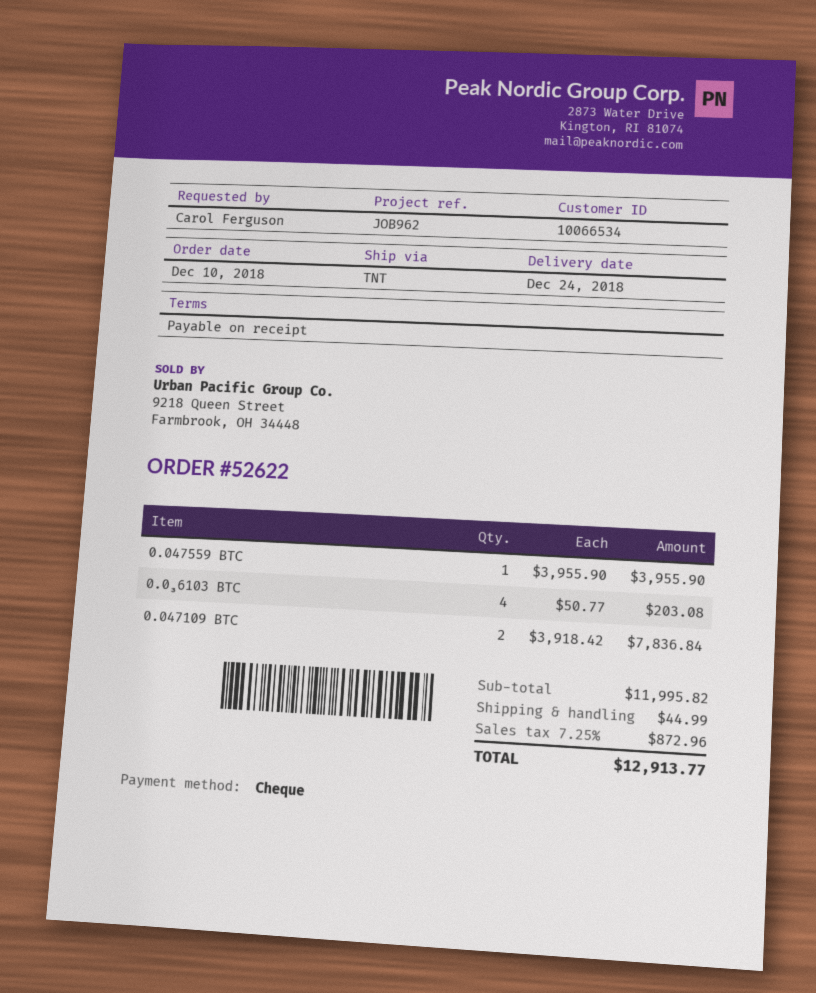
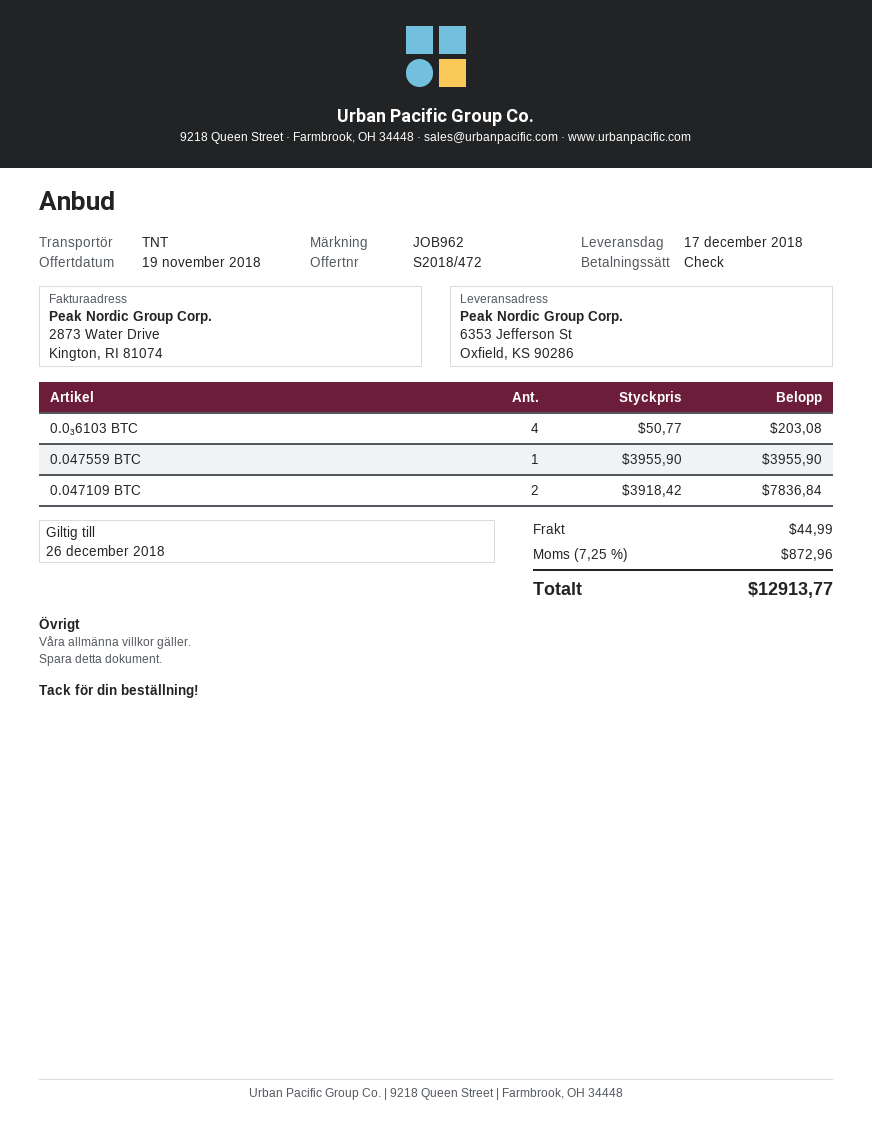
delivery date: 2018-12-24 -> 2018-12-17

